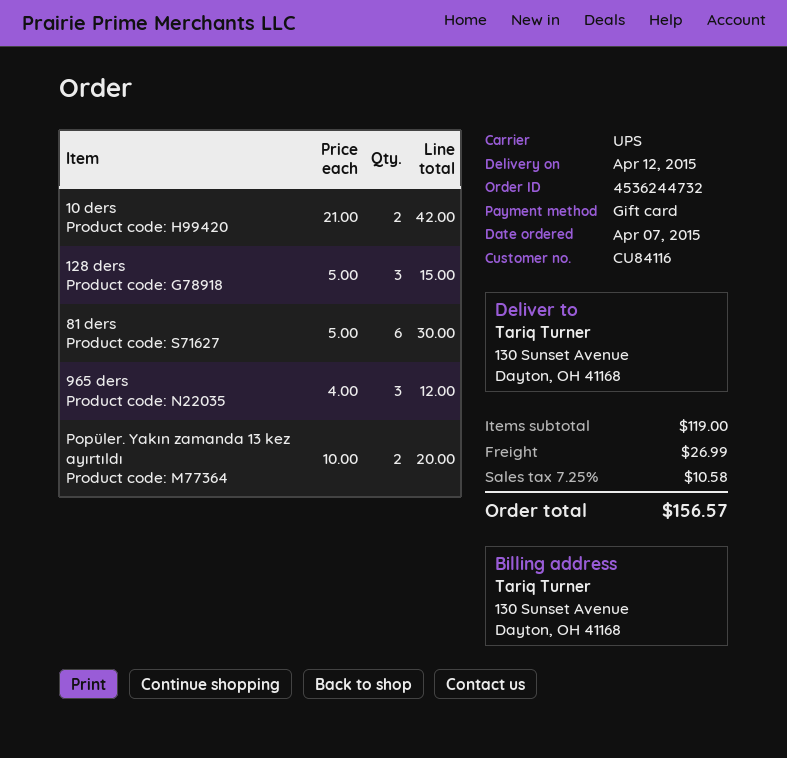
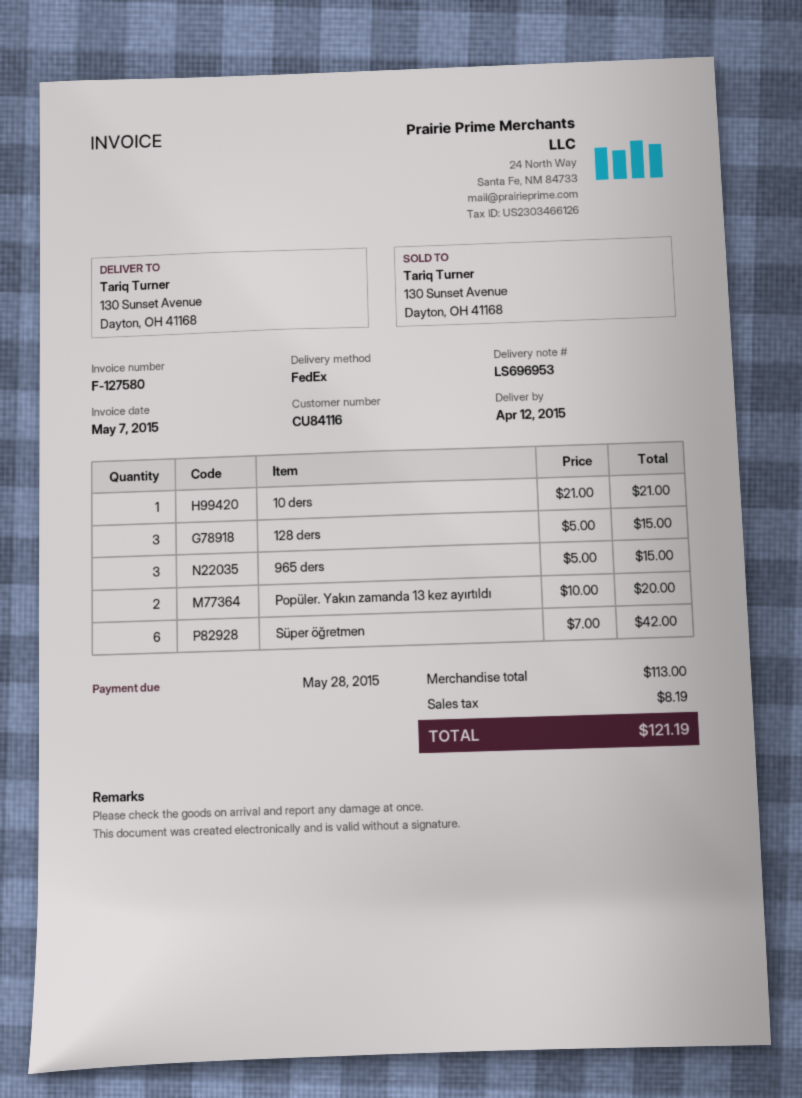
shipping method: UPS -> FedEx
10 ders: 2 x 21.00 = 42.00 -> 1 x 21.00 = 21.00
81 ders: 6 x 5.00 = 30.00 -> none
965 ders: 3 x 4.00 = 12.00 -> 3 x 5.00 = 15.00
Süper öğretmen: none -> 6 x 7.00 = 42.00
subtotal: 119.00 -> 113.00
shipping: 26.99 -> none
tax: 10.58 -> 8.19
total: 156.57 -> 121.19

